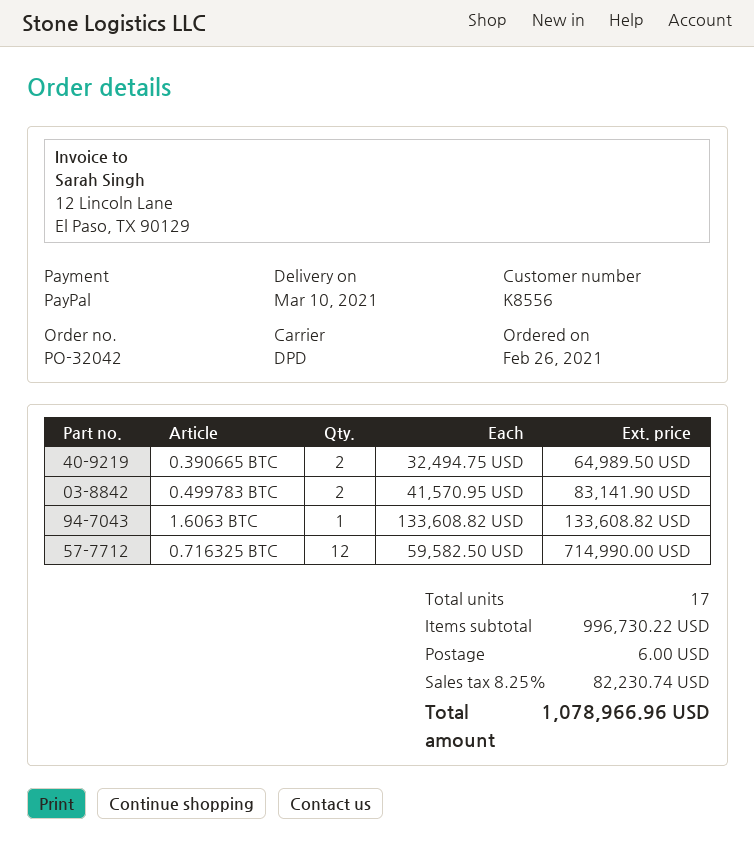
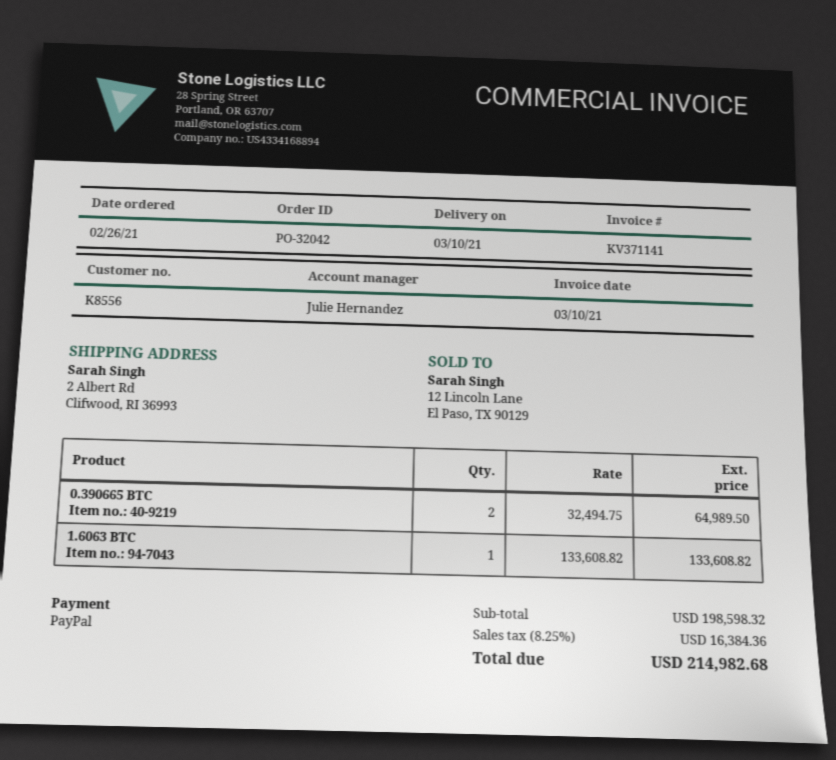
0.499783 BTC: 2 x 41570.95 = 83141.90 -> none
0.716325 BTC: 12 x 59582.50 = 714990.00 -> none
subtotal: 996730.22 -> 198598.32
shipping: 6.00 -> none
tax: 8.25% = 82230.74 -> 8.25% = 16384.36
total: 1078966.96 -> 214982.68

